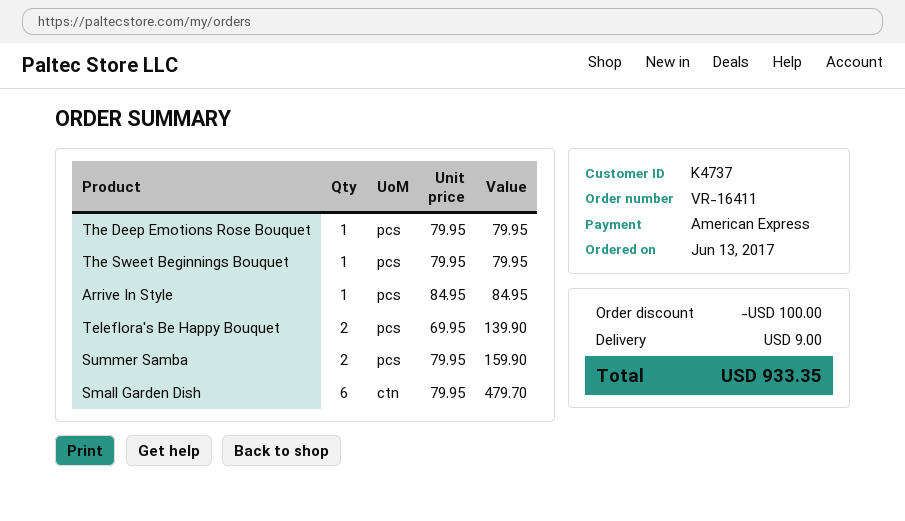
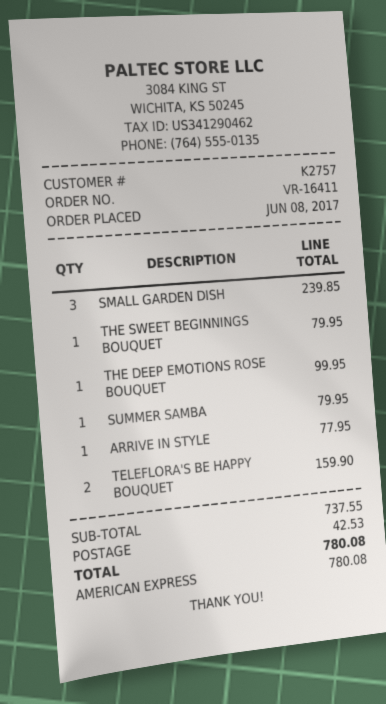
order date: 2017-06-13 -> 2017-06-08
customer number: K4737 -> K2757
The Deep Emotions Rose Bouquet: 1 for 79.95 -> 1 for 99.95
Arrive In Style: 1 for 84.95 -> 1 for 77.95
Teleflora's Be Happy Bouquet: 2 for 139.90 -> 2 for 159.90
Summer Samba: 2 for 159.90 -> 1 for 79.95
Small Garden Dish: 6 for 479.70 -> 3 for 239.85
discount: 100.00 -> none
shipping: 9.00 -> 42.53
total: 933.35 -> 780.08

